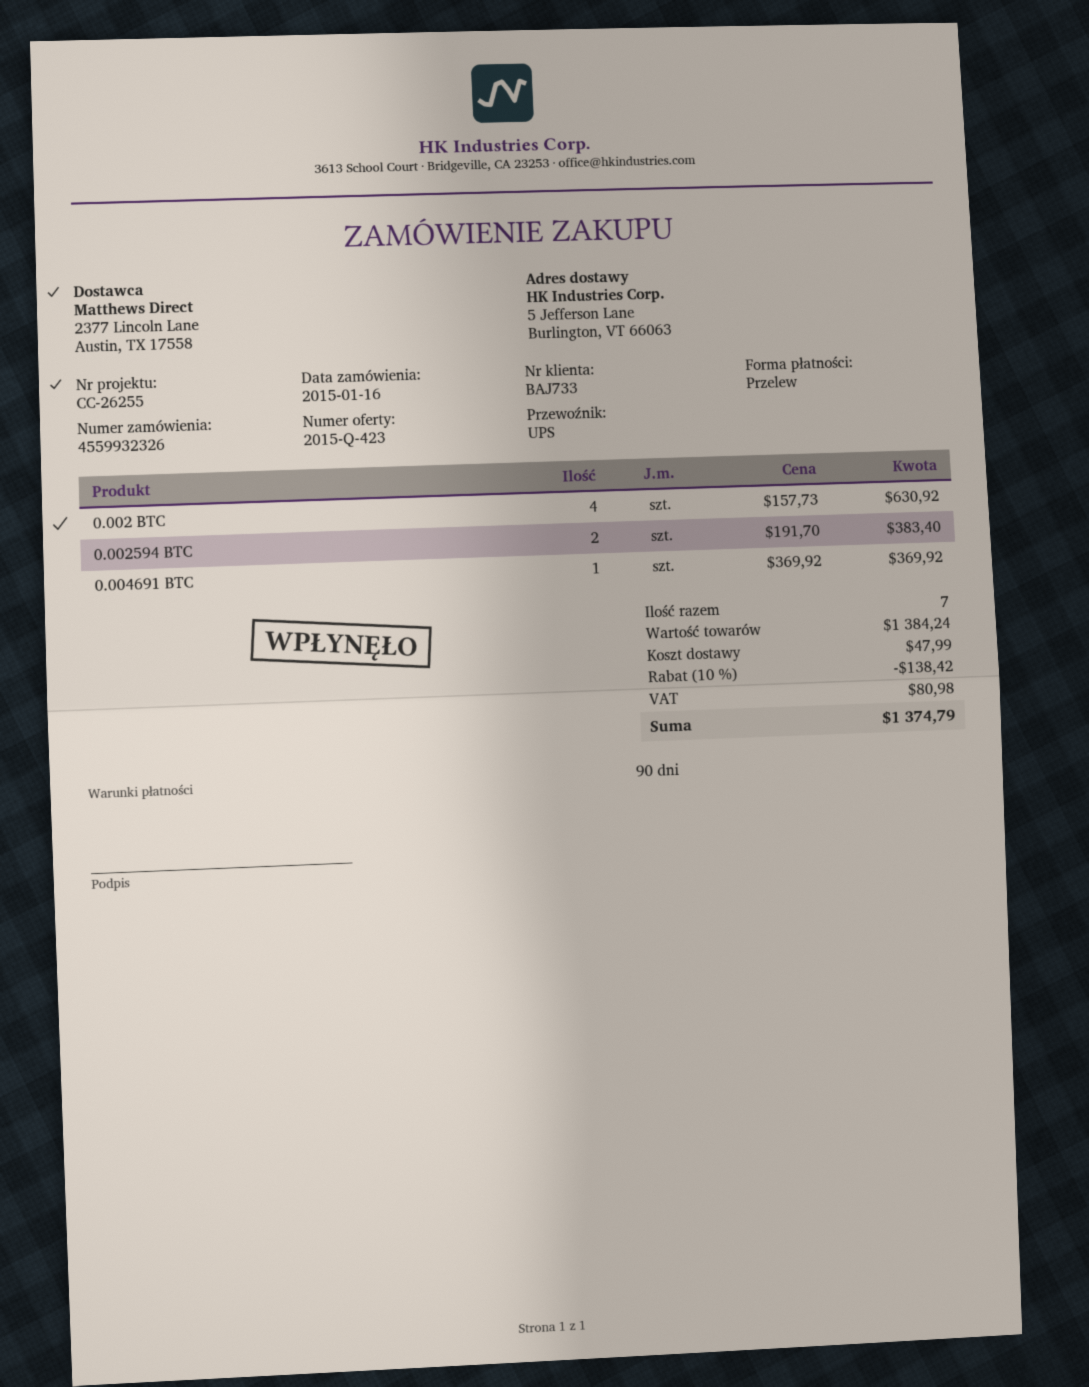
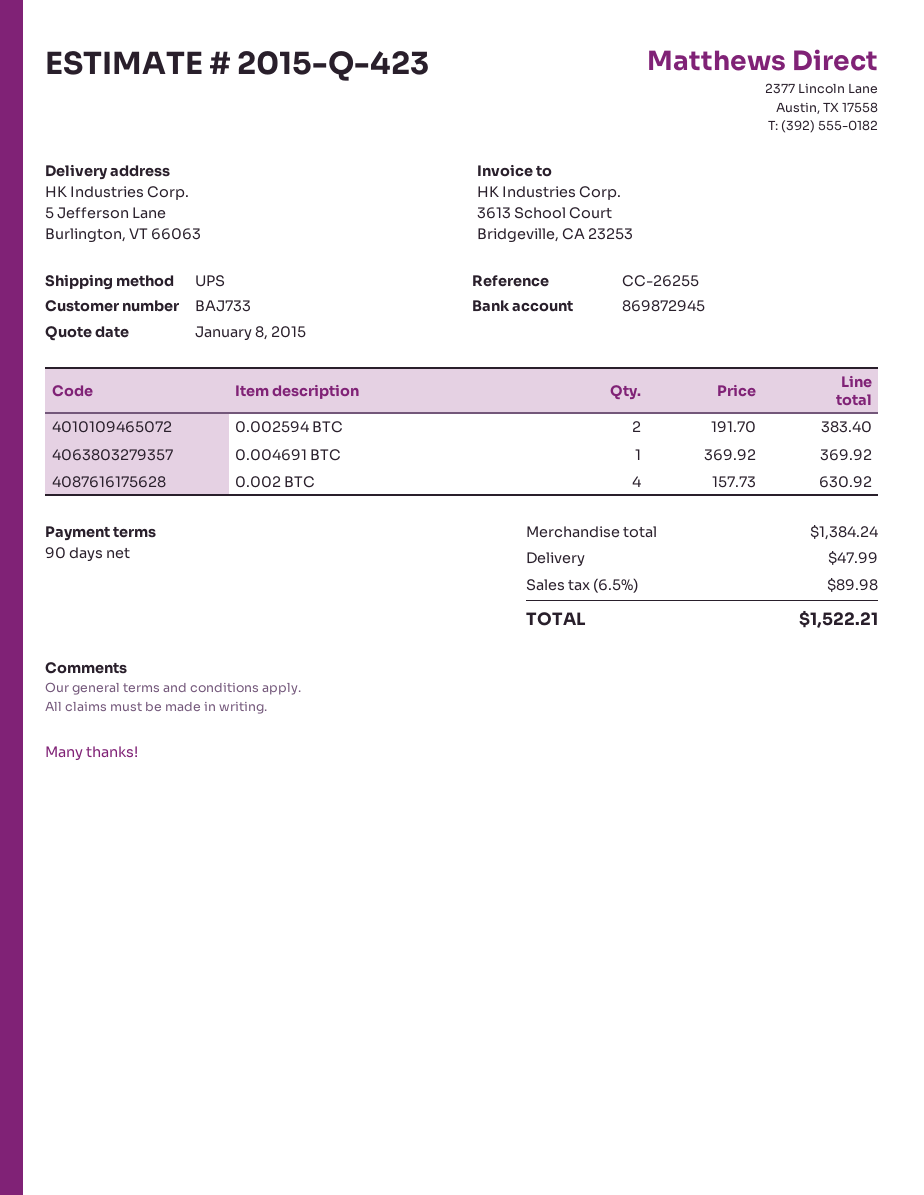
discount: 10% = 138.42 -> none
tax: 80.98 -> 89.98
total: 1374.79 -> 1522.21

